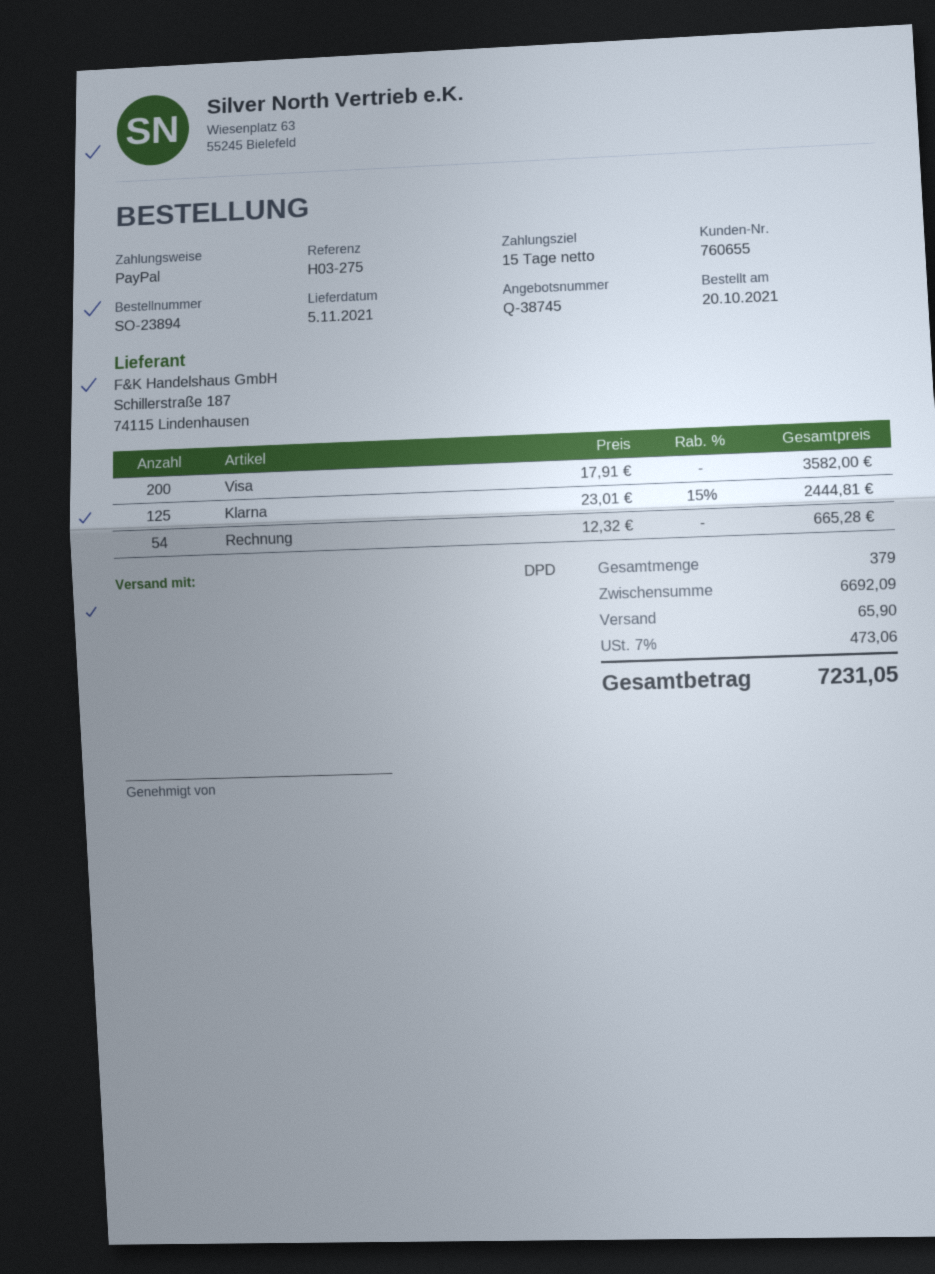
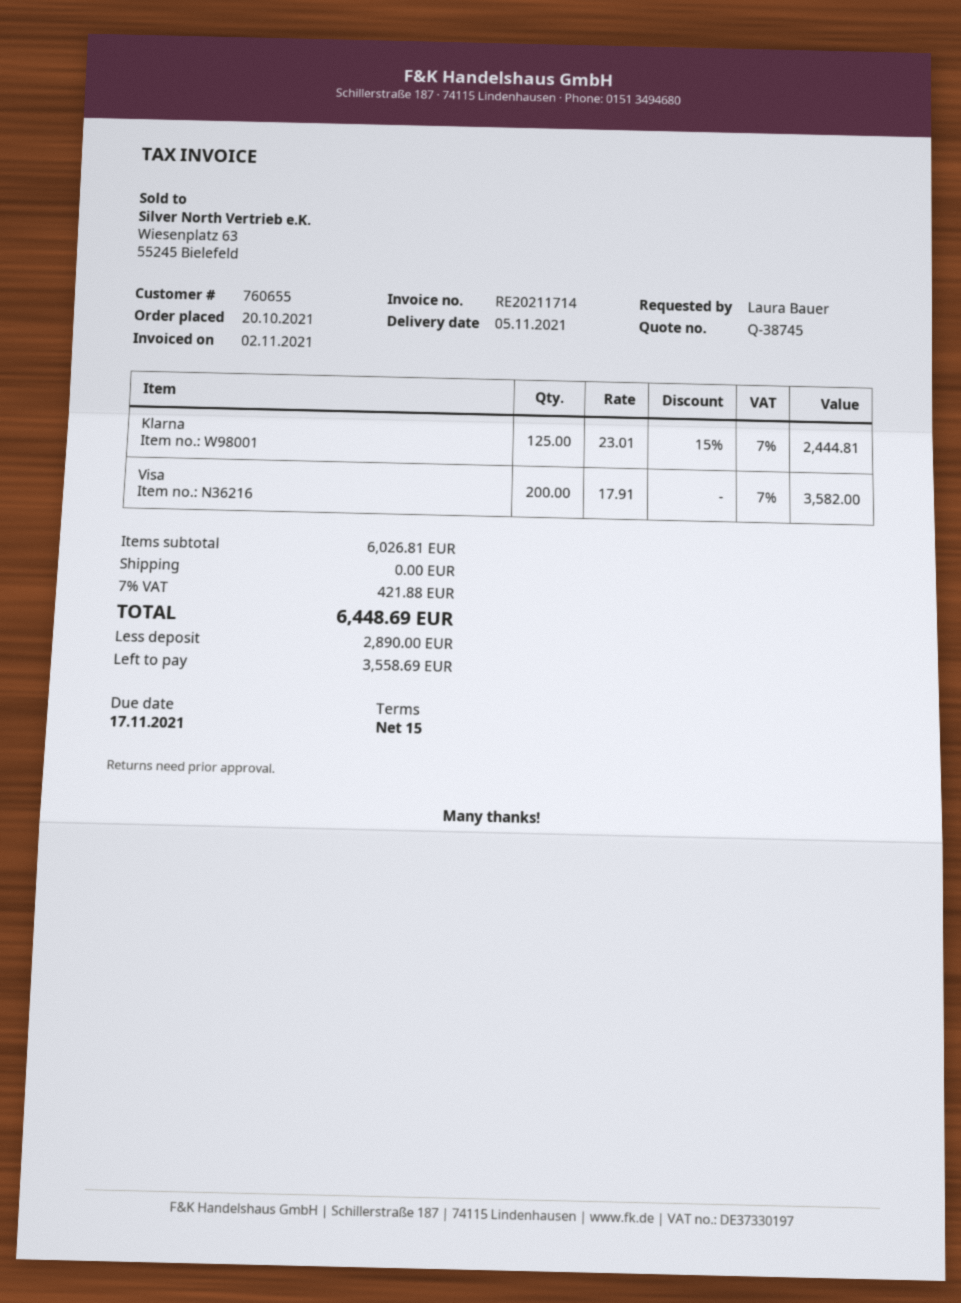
Rechnung: 54 x 12.32 = 665.28 -> none
subtotal: 6692.09 -> 6026.81
shipping: 65.90 -> 0.00
tax: 7% = 473.06 -> 7% = 421.88
total: 7231.05 -> 6448.69

